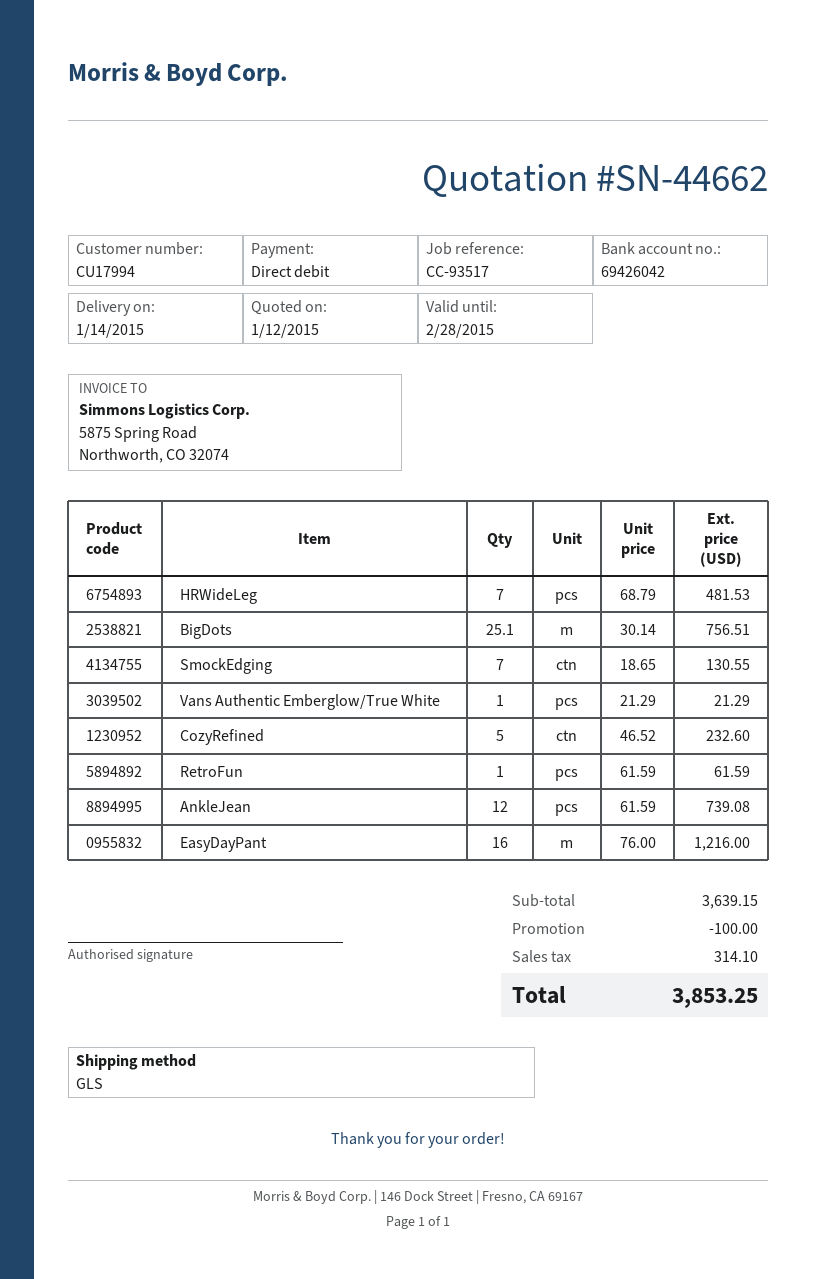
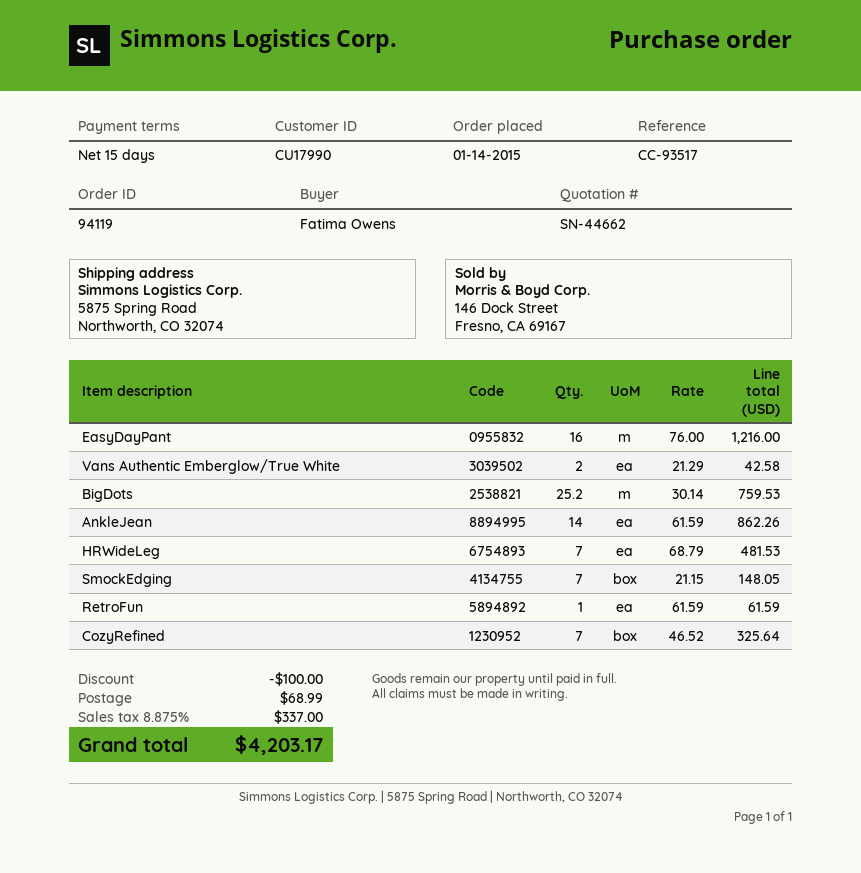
customer number: CU17994 -> CU17990
BigDots: 25.1 x 30.14 = 756.51 -> 25.2 x 30.14 = 759.53
SmockEdging: 7 x 18.65 = 130.55 -> 7 x 21.15 = 148.05
Vans Authentic Emberglow/True White: 1 x 21.29 = 21.29 -> 2 x 21.29 = 42.58
CozyRefined: 5 x 46.52 = 232.60 -> 7 x 46.52 = 325.64
AnkleJean: 12 x 61.59 = 739.08 -> 14 x 61.59 = 862.26
shipping: none -> 68.99
tax: 314.10 -> 337.00
total: 3853.25 -> 4203.17

